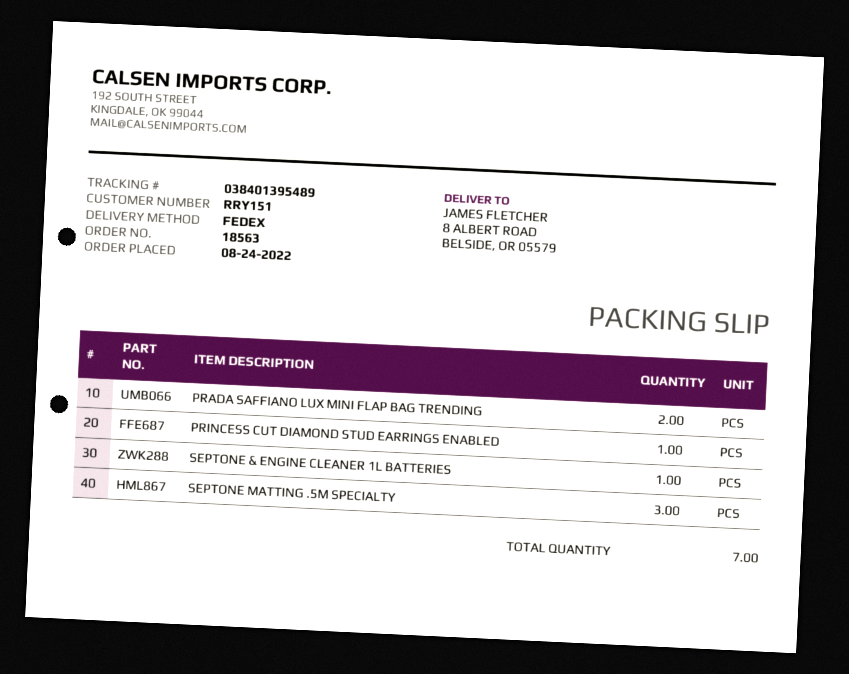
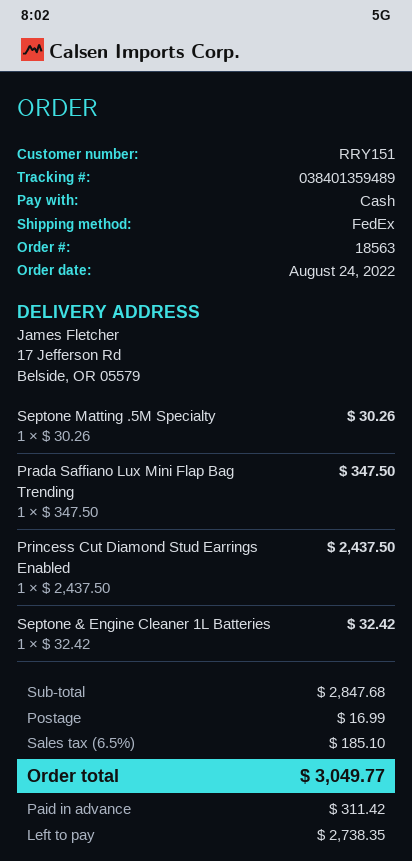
tracking number: 038401395489 -> 038401359489
ship to: 8 ALBERT ROAD, BELSIDE, OR 05579 -> 17 Jefferson Rd, Belside, OR 05579
PRADA SAFFIANO LUX MINI FLAP BAG TRENDING: 2 -> 1
SEPTONE MATTING .5M SPECIALTY: 3 -> 1

